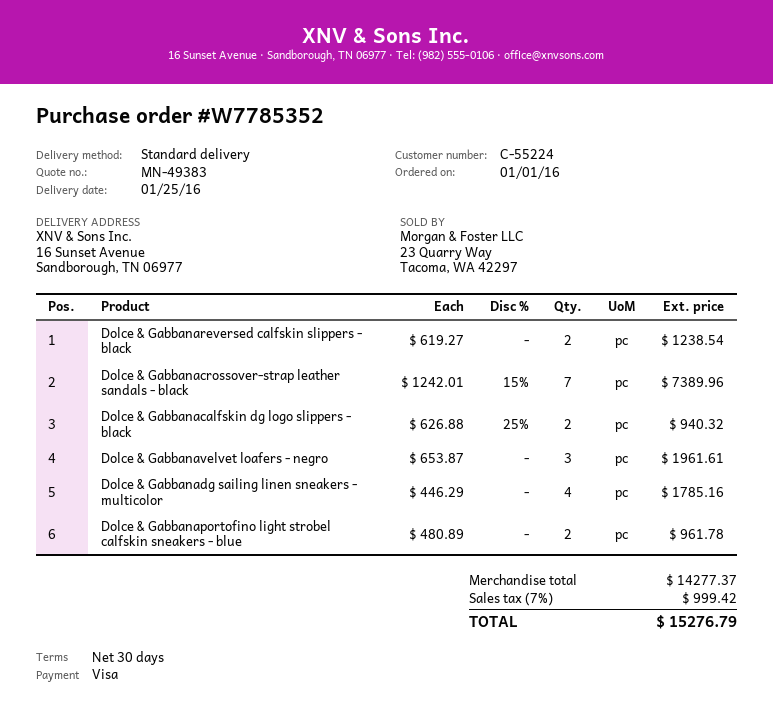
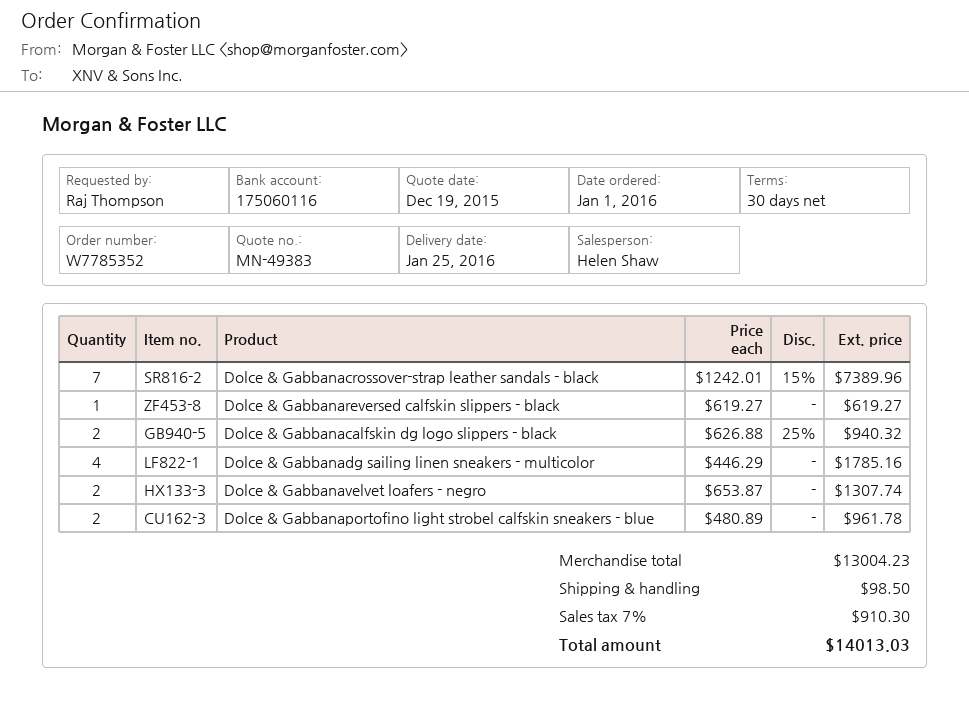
Dolce & Gabbanareversed calfskin slippers - black: 2 x 619.27 = 1238.54 -> 1 x 619.27 = 619.27
Dolce & Gabbanavelvet loafers - negro: 3 x 653.87 = 1961.61 -> 2 x 653.87 = 1307.74
subtotal: 14277.37 -> 13004.23
shipping: none -> 98.50
tax: 7% = 999.42 -> 7% = 910.30
total: 15276.79 -> 14013.03

